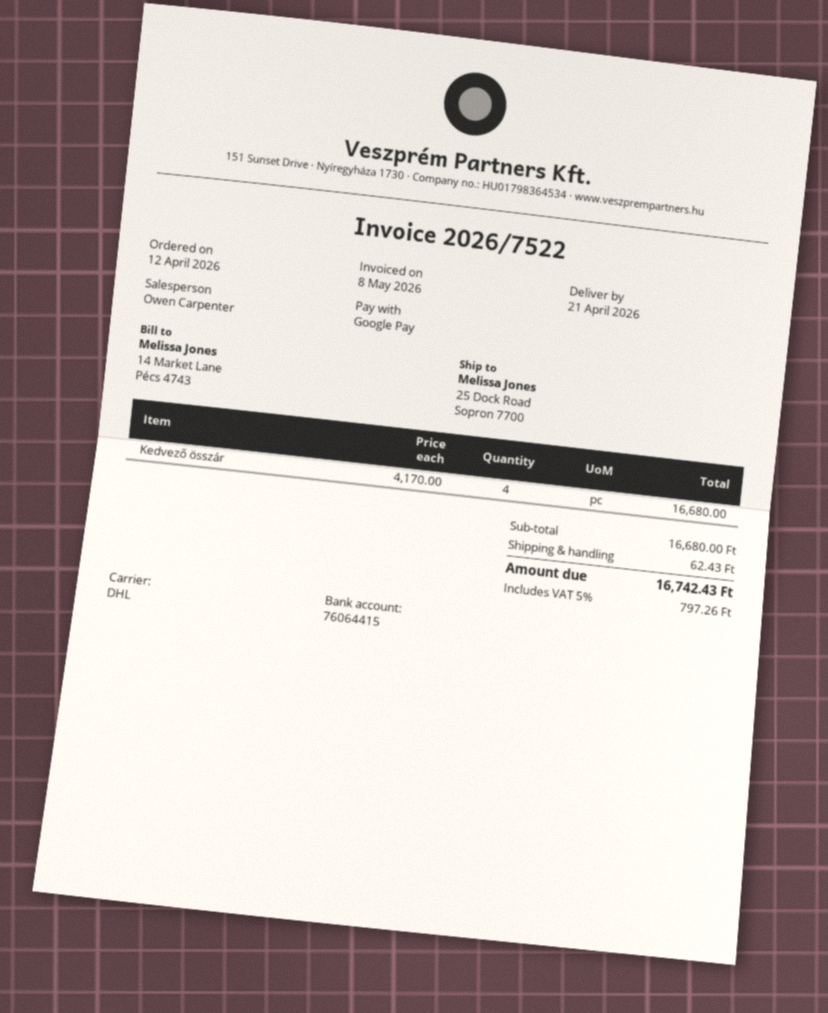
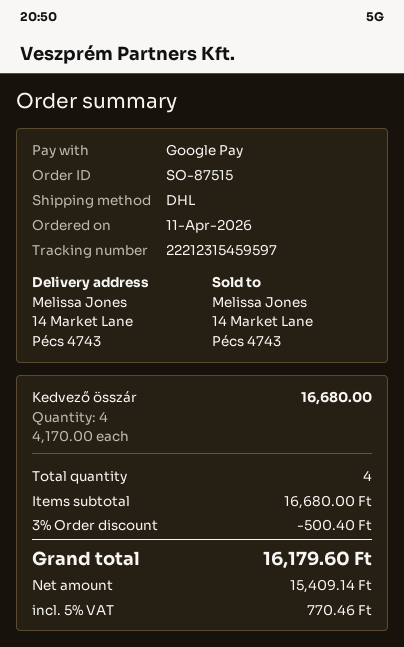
order date: 2026-04-12 -> 2026-04-11
ship to: 25 Dock Road, Sopron 7700 -> 14 Market Lane, Pécs 4743
discount: none -> 3% = 500.40
shipping: 62.43 -> none
tax: 5% = 797.26 -> 5% = 770.46
total: 16742.43 -> 16179.60

